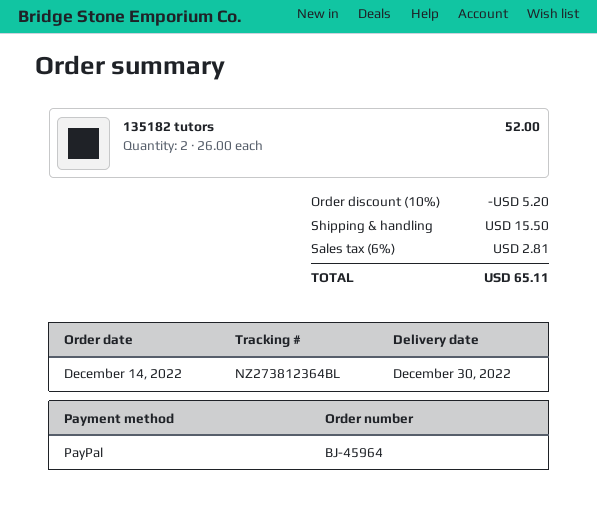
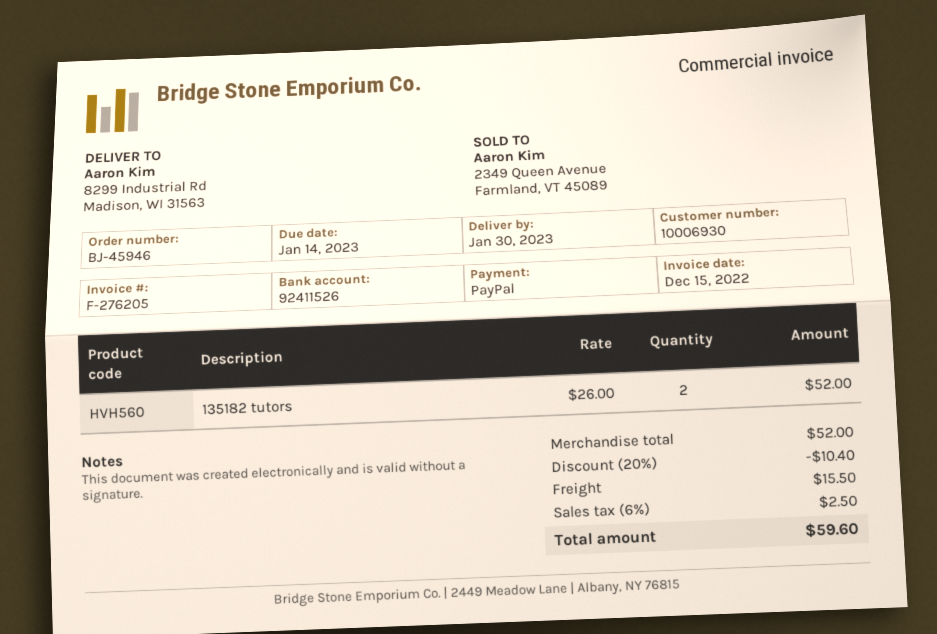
order number: BJ-45964 -> BJ-45946
delivery date: 2022-12-30 -> 2023-01-30
discount: 10% = 5.20 -> 20% = 10.40
tax: 6% = 2.81 -> 6% = 2.50
total: 65.11 -> 59.60

